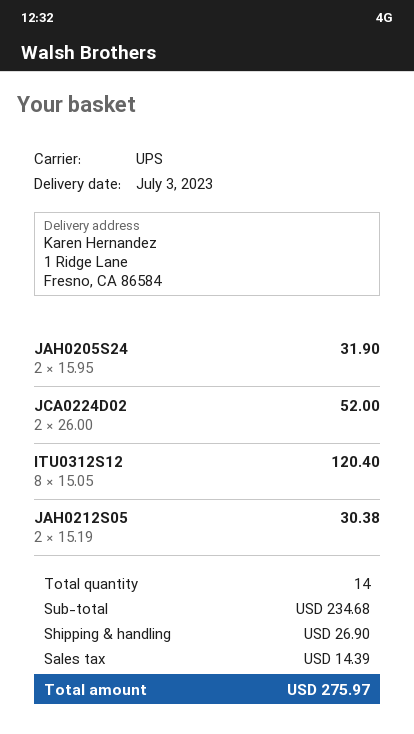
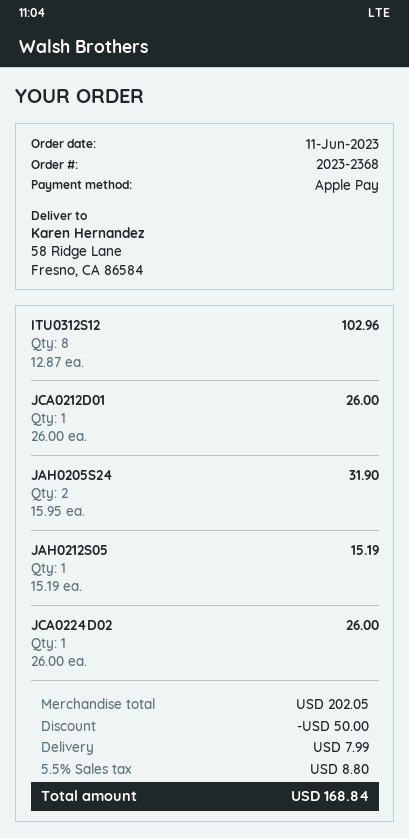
ship to: 1 Ridge Lane, Fresno, CA 86584 -> 58 Ridge Lane, Fresno, CA 86584
JCA0224D02: 2 x 26.00 = 52.00 -> 1 x 26.00 = 26.00
ITU0312S12: 8 x 15.05 = 120.40 -> 8 x 12.87 = 102.96
JAH0212S05: 2 x 15.19 = 30.38 -> 1 x 15.19 = 15.19
JCA0212D01: none -> 1 x 26.00 = 26.00
subtotal: 234.68 -> 202.05
discount: none -> 50.00
shipping: 26.90 -> 7.99
tax: 14.39 -> 8.80
total: 275.97 -> 168.84

